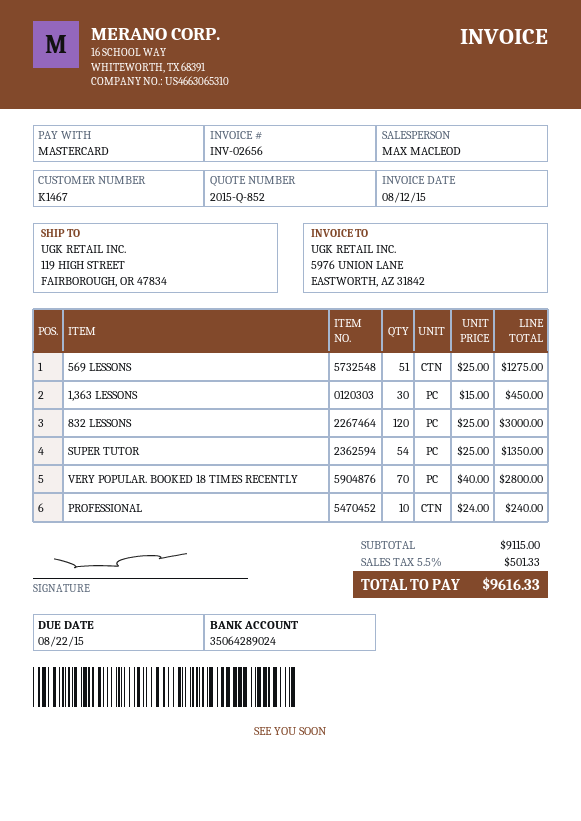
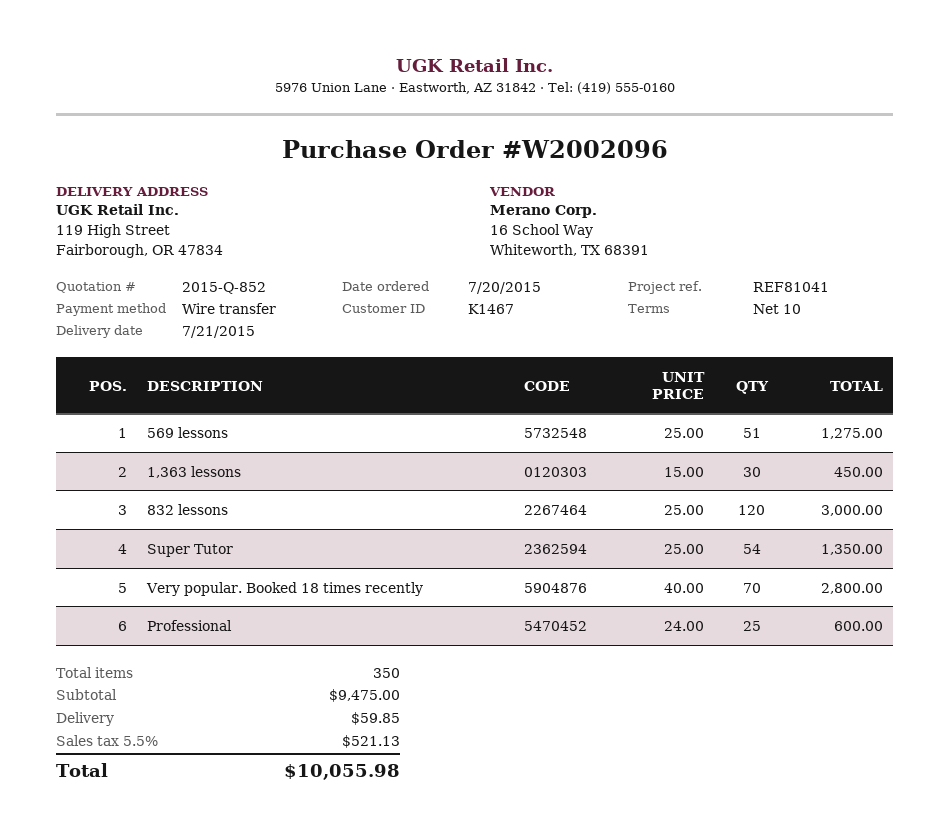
payment method: Mastercard -> bank transfer
PROFESSIONAL: 10 x 24.00 = 240.00 -> 25 x 24.00 = 600.00
subtotal: 9115.00 -> 9475.00
shipping: none -> 59.85
tax: 5.5% = 501.33 -> 5.5% = 521.13
total: 9616.33 -> 10055.98

